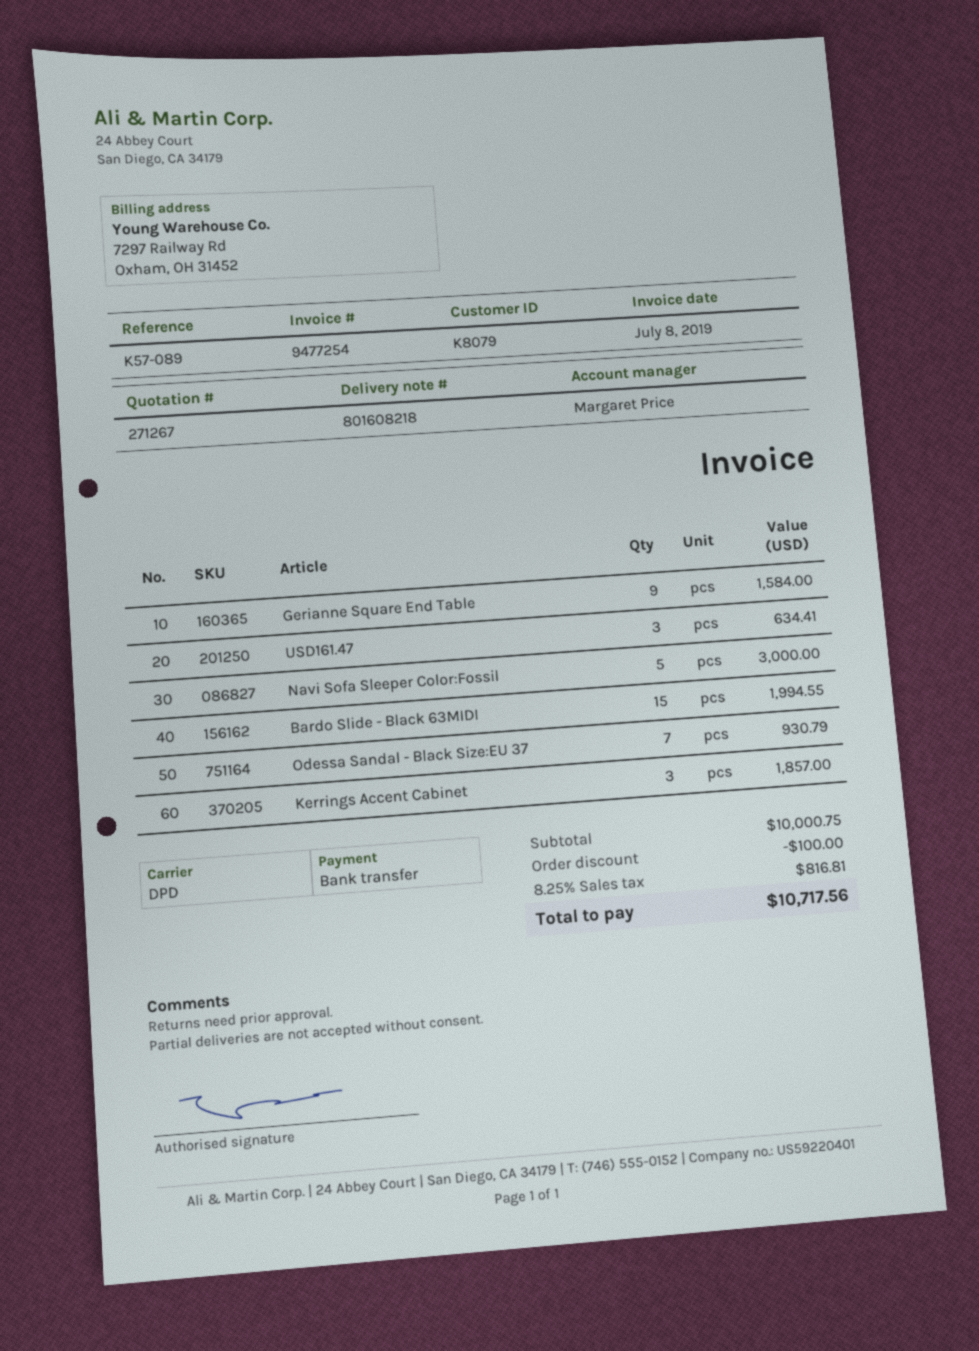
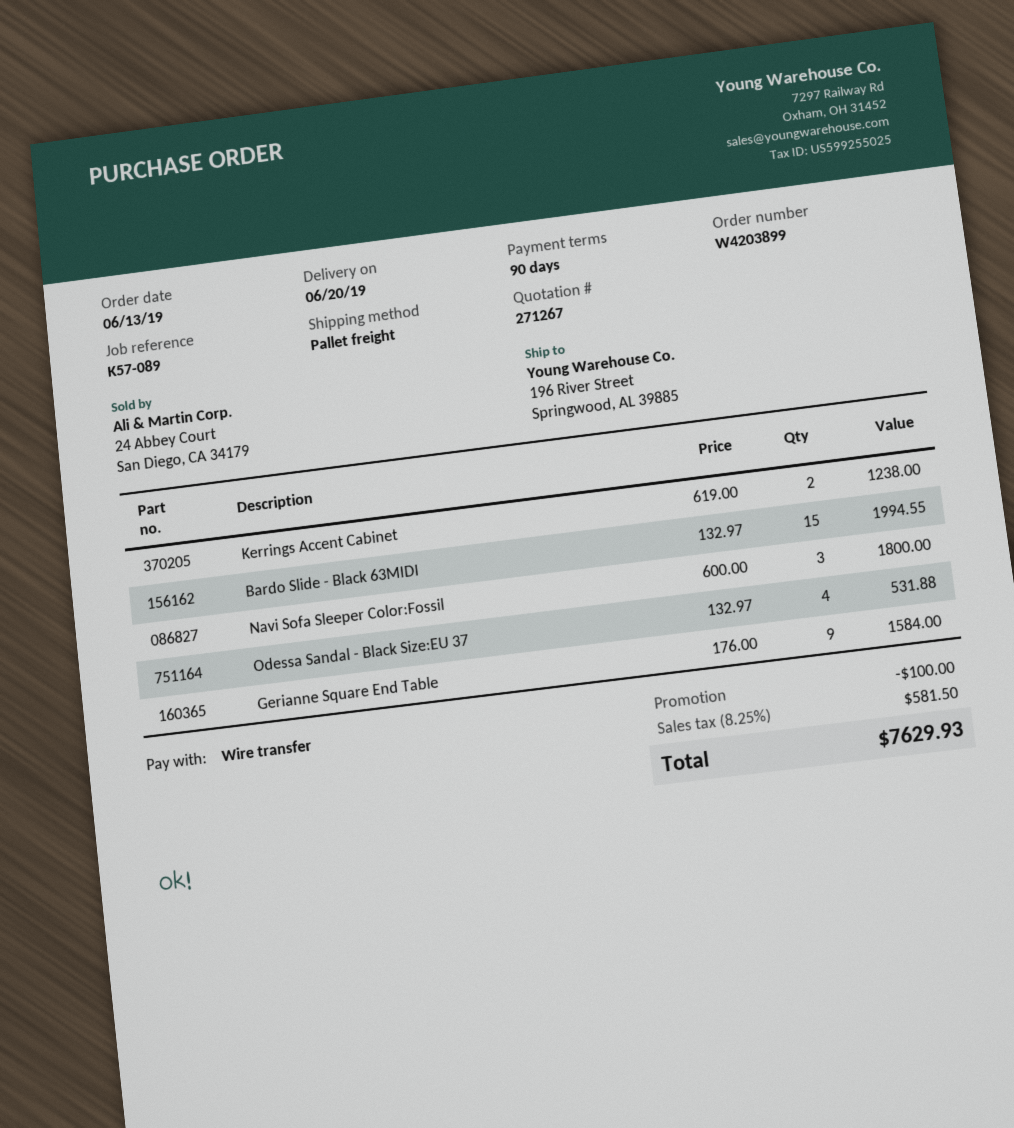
shipping method: DPD -> pallet freight
USD161.47: 3 for 634.41 -> none
Navi Sofa Sleeper Color:Fossil: 5 for 3000.00 -> 3 for 1800.00
Odessa Sandal - Black Size:EU 37: 7 for 930.79 -> 4 for 531.88
Kerrings Accent Cabinet: 3 for 1857.00 -> 2 for 1238.00
tax: 8.25% = 816.81 -> 8.25% = 581.50
total: 10717.56 -> 7629.93

